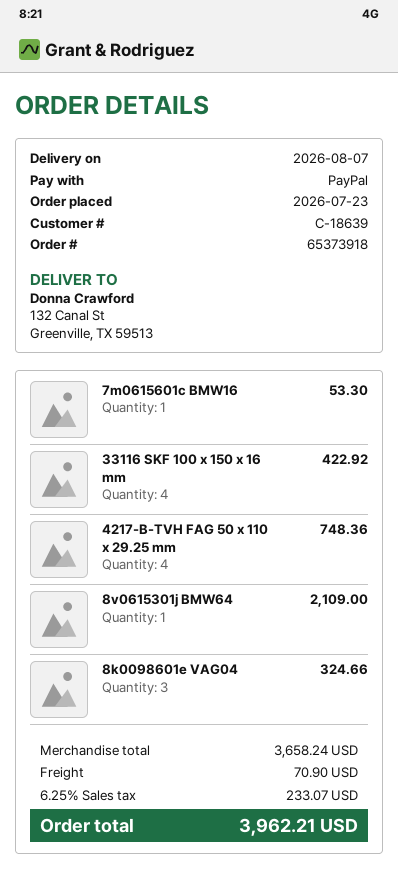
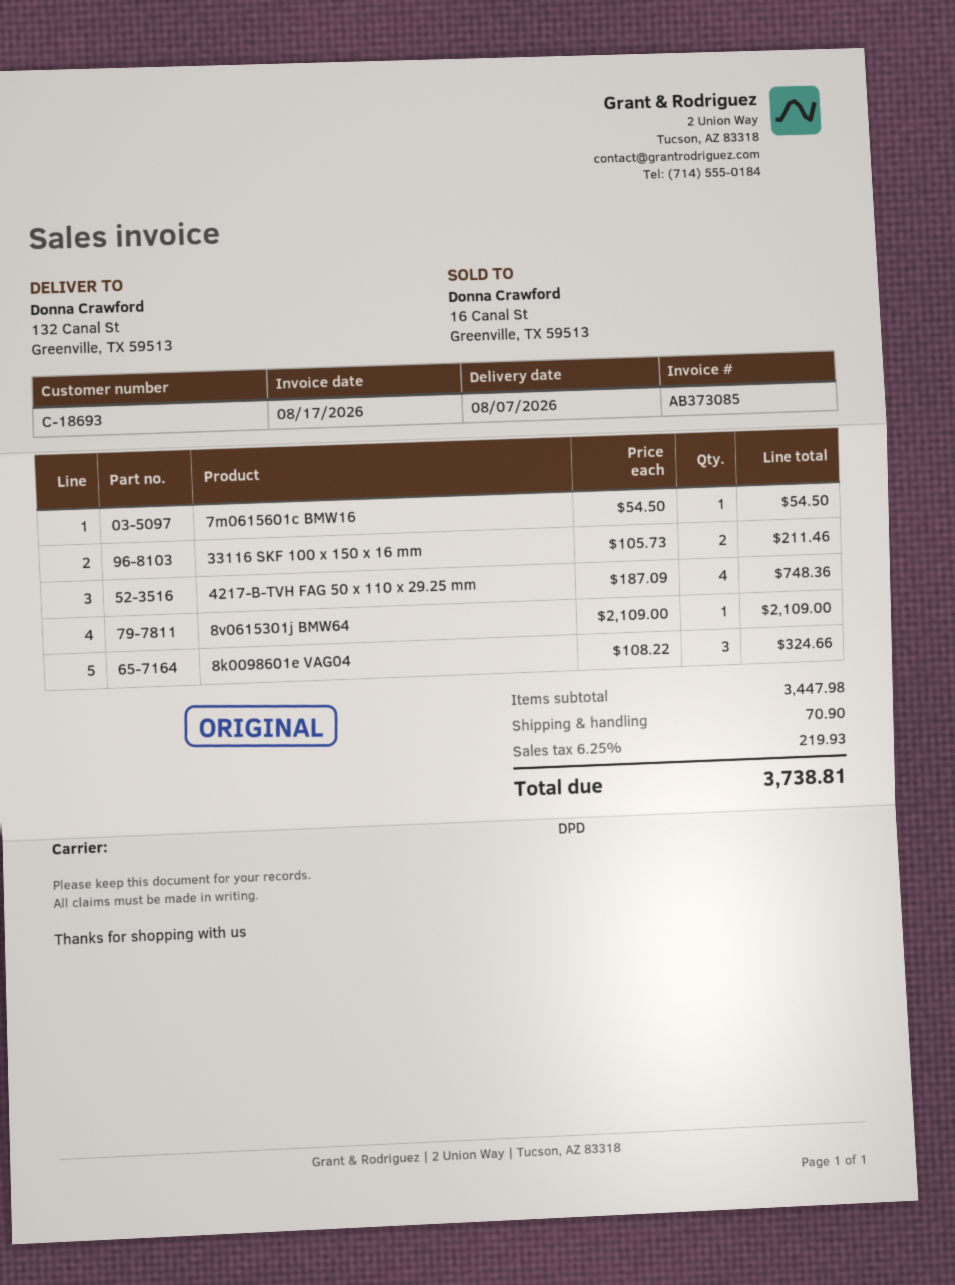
customer number: C-18639 -> C-18693
7m0615601c BMW16: 1 for 53.30 -> 1 for 54.50
33116 SKF 100 x 150 x 16 mm: 4 for 422.92 -> 2 for 211.46
subtotal: 3658.24 -> 3447.98
tax: 6.25% = 233.07 -> 6.25% = 219.93
total: 3962.21 -> 3738.81

